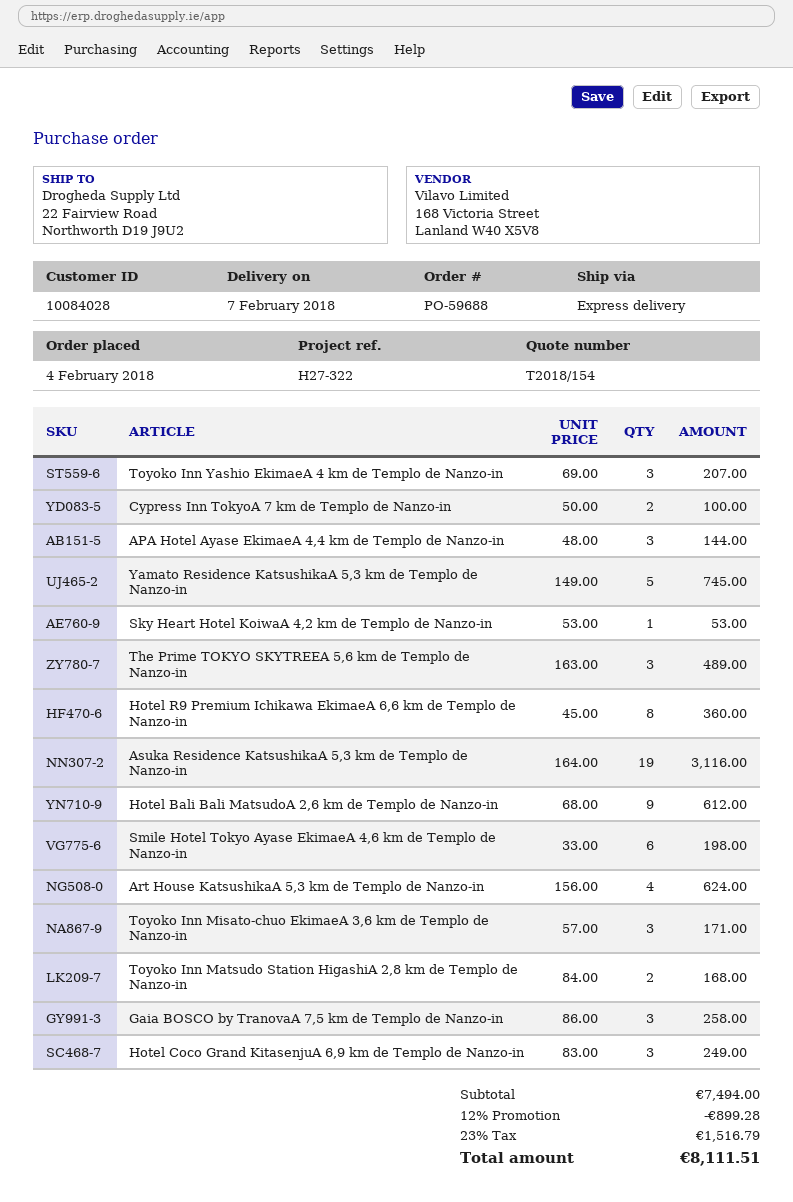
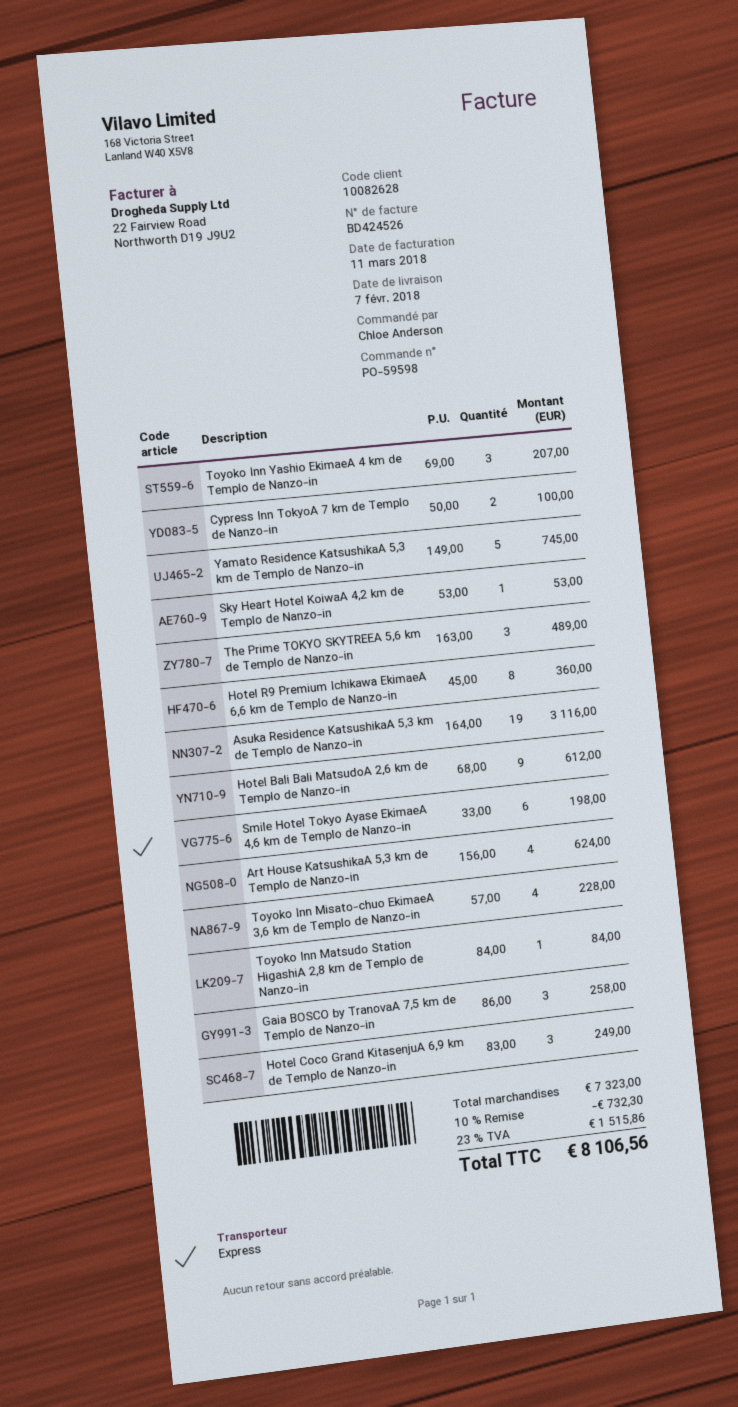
order number: PO-59688 -> PO-59598
customer number: 10084028 -> 10082628
APA Hotel Ayase EkimaeA 4,4 km de Templo de Nanzo-in: 3 x 48.00 = 144.00 -> none
Toyoko Inn Misato-chuo EkimaeA 3,6 km de Templo de Nanzo-in: 3 x 57.00 = 171.00 -> 4 x 57.00 = 228.00
Toyoko Inn Matsudo Station HigashiA 2,8 km de Templo de Nanzo-in: 2 x 84.00 = 168.00 -> 1 x 84.00 = 84.00
subtotal: 7494.00 -> 7323.00
discount: 12% = 899.28 -> 10% = 732.30
tax: 23% = 1516.79 -> 23% = 1515.86
total: 8111.51 -> 8106.56

